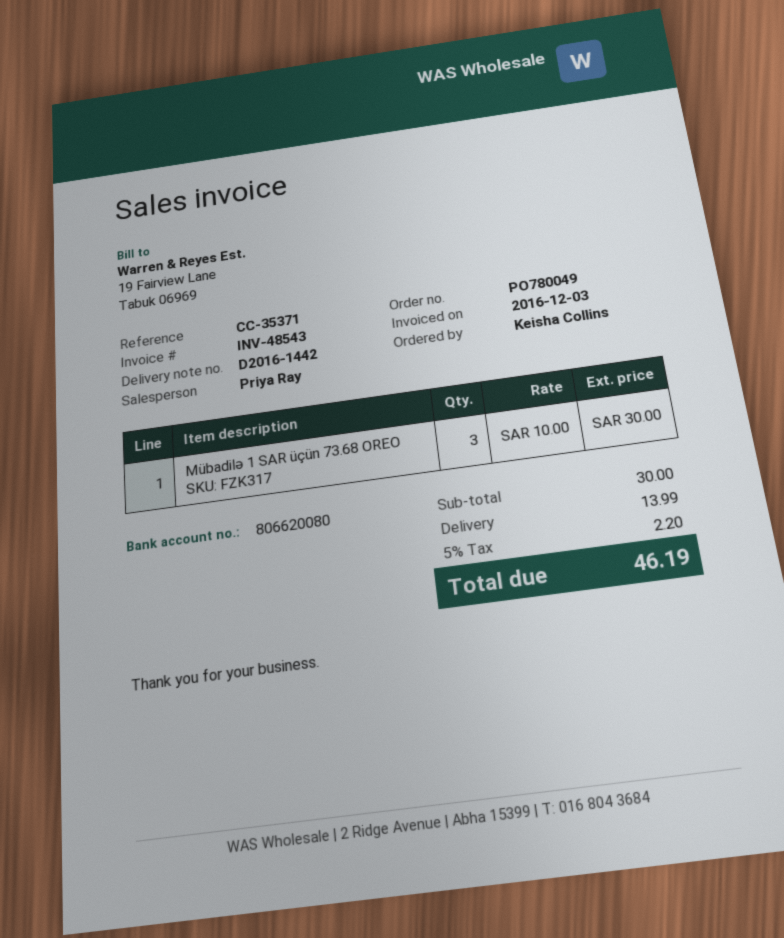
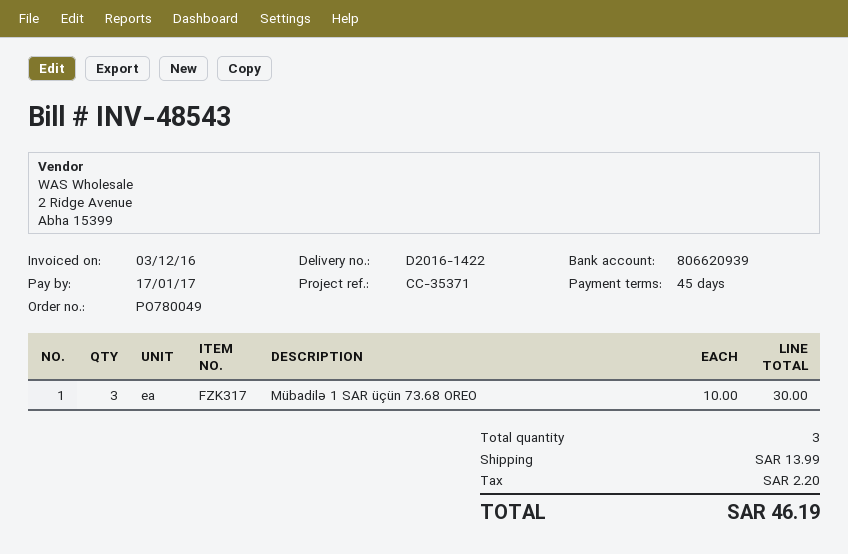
delivery note number: D2016-1442 -> D2016-1422
bank account: 806620080 -> 806620939

